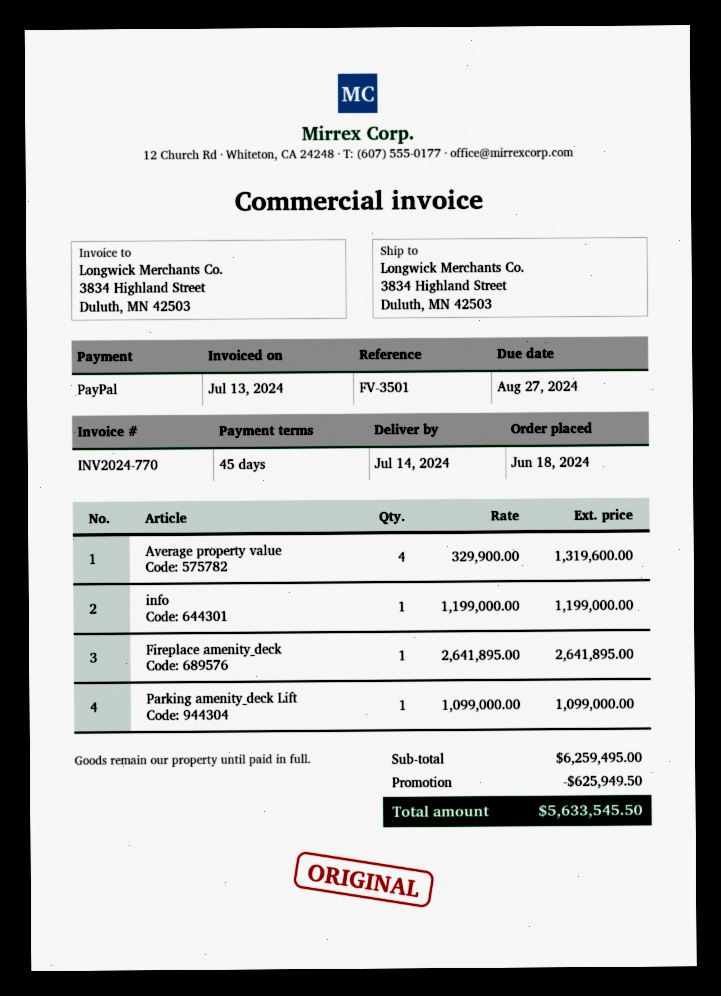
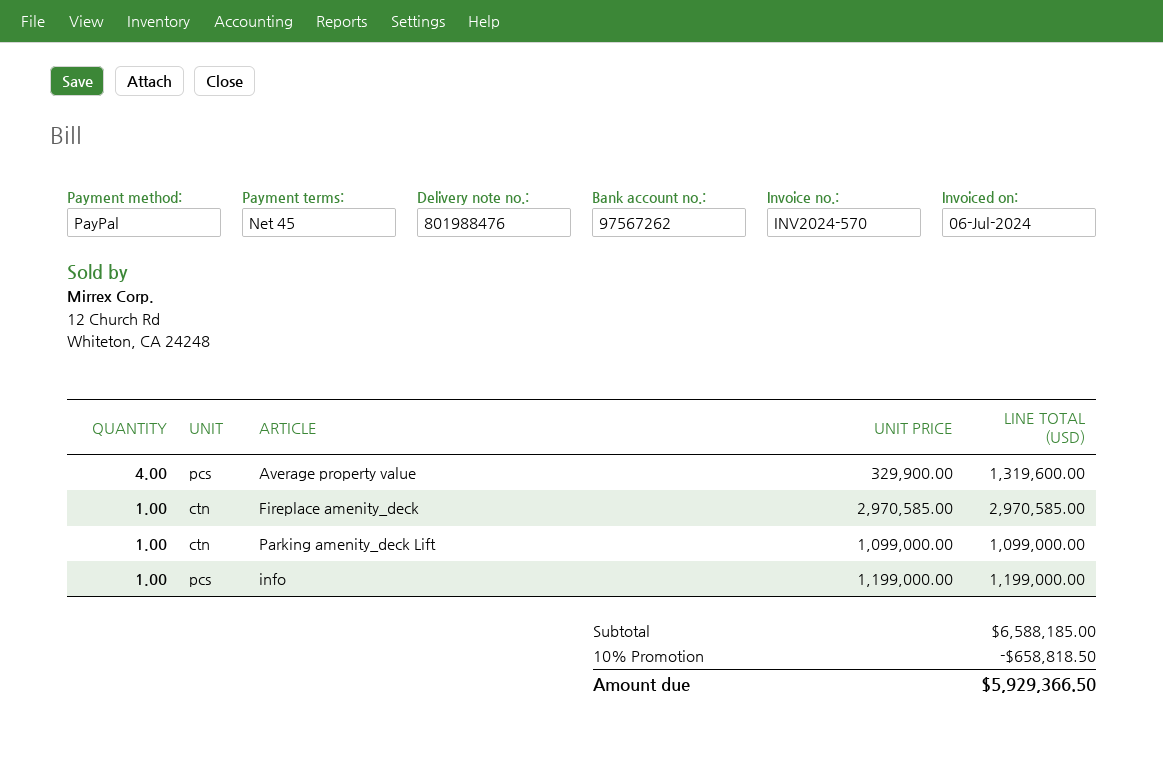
invoice number: INV2024-770 -> INV2024-570
invoice date: 2024-07-13 -> 2024-07-06
Fireplace amenity_deck: 1 x 2641895.00 = 2641895.00 -> 1 x 2970585.00 = 2970585.00
subtotal: 6259495.00 -> 6588185.00
discount: 625949.50 -> 658818.50
total: 5633545.50 -> 5929366.50

